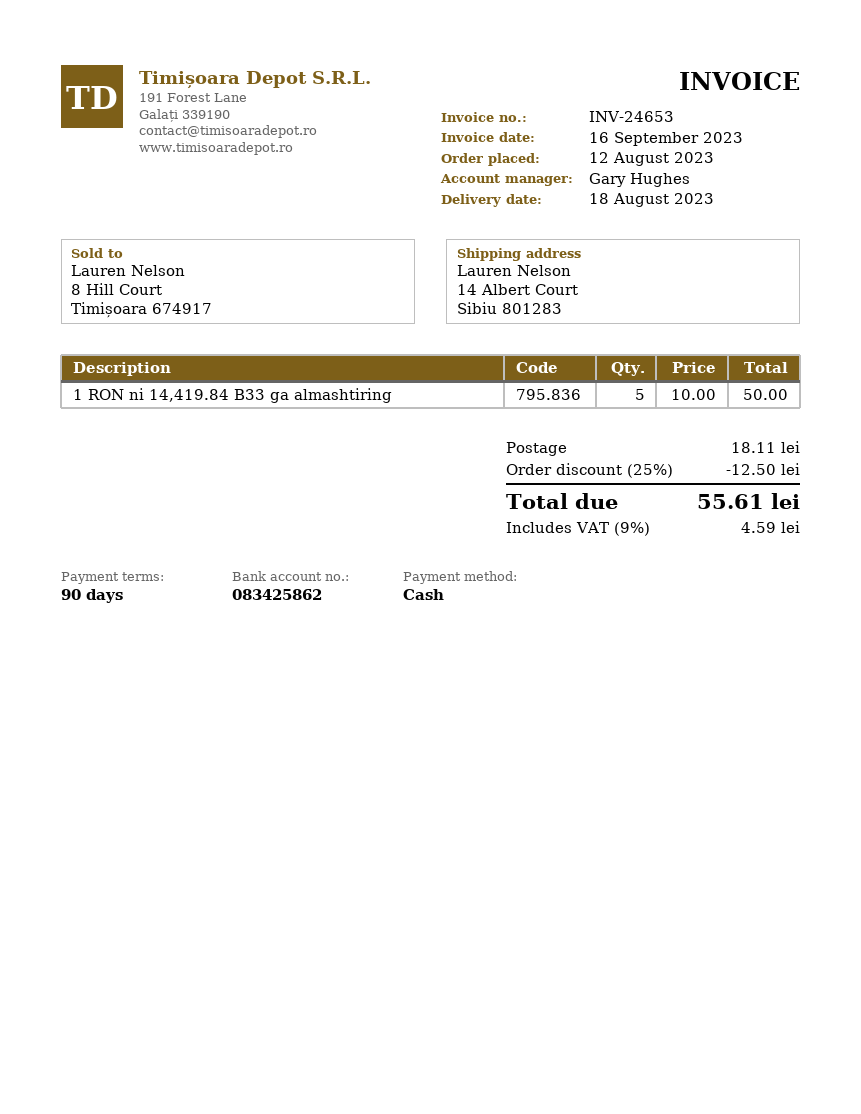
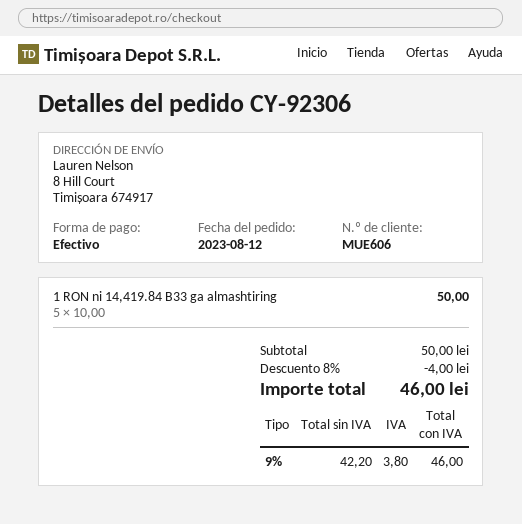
ship to: 14 Albert Court, Sibiu 801283 -> 8 Hill Court, Timișoara 674917
discount: 25% = 12.50 -> 8% = 4.00
shipping: 18.11 -> none
tax: 9% = 4.59 -> 9% = 3.80
total: 55.61 -> 46.00

